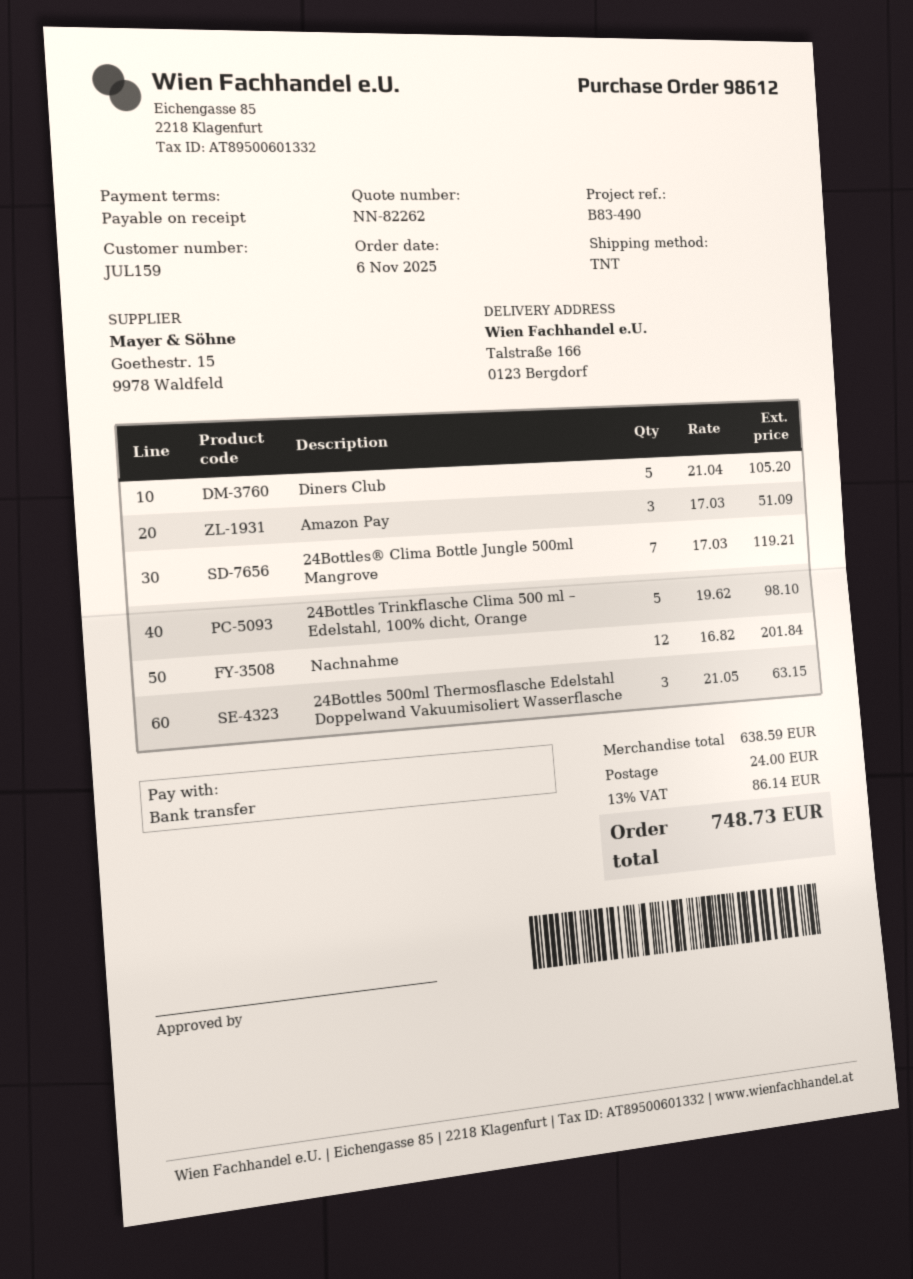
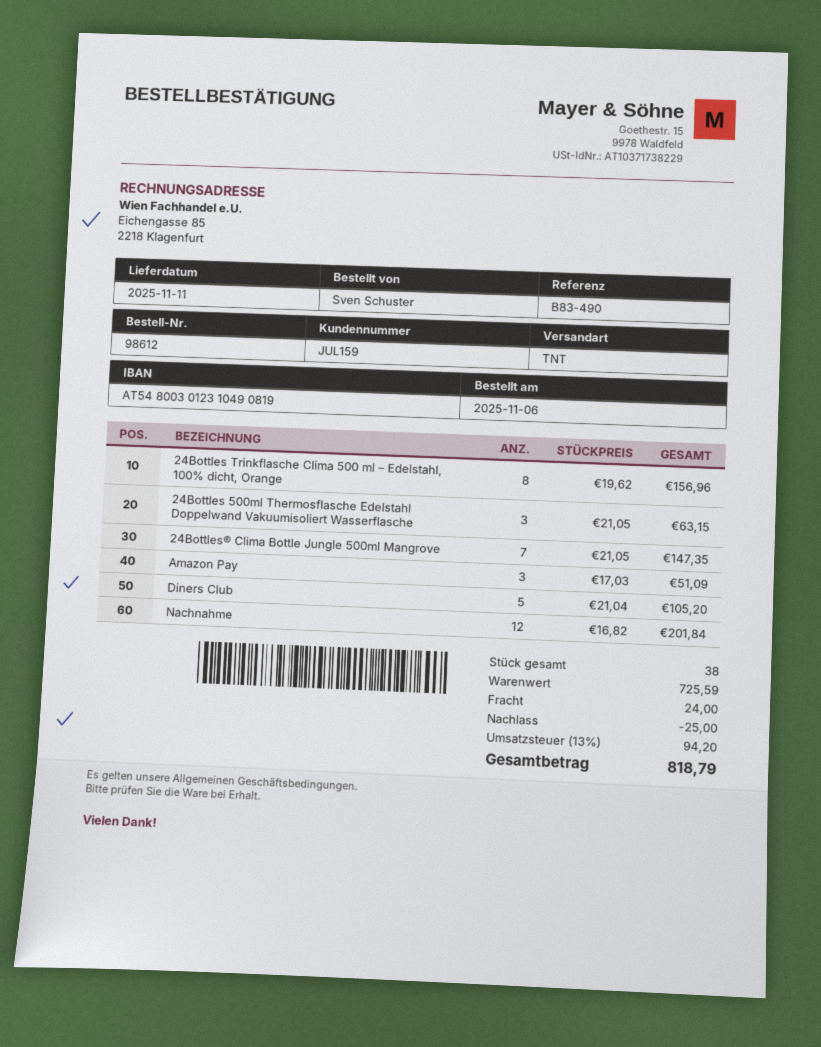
24Bottles® Clima Bottle Jungle 500ml Mangrove: 7 x 17.03 = 119.21 -> 7 x 21.05 = 147.35
24Bottles Trinkflasche Clima 500 ml – Edelstahl, 100% dicht, Orange: 5 x 19.62 = 98.10 -> 8 x 19.62 = 156.96
subtotal: 638.59 -> 725.59
discount: none -> 25.00
tax: 13% = 86.14 -> 13% = 94.20
total: 748.73 -> 818.79

